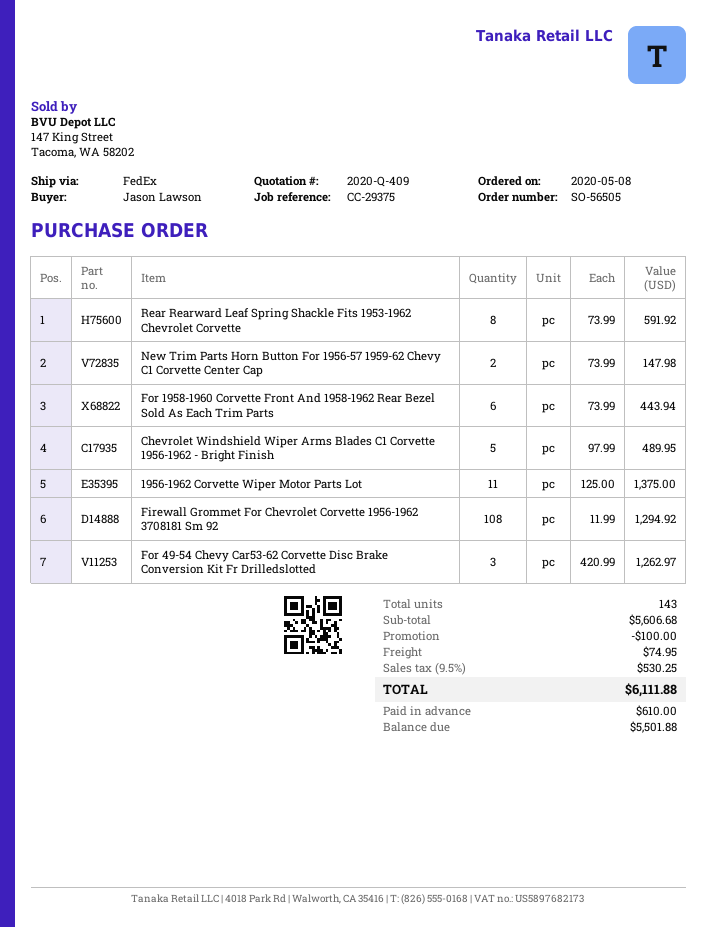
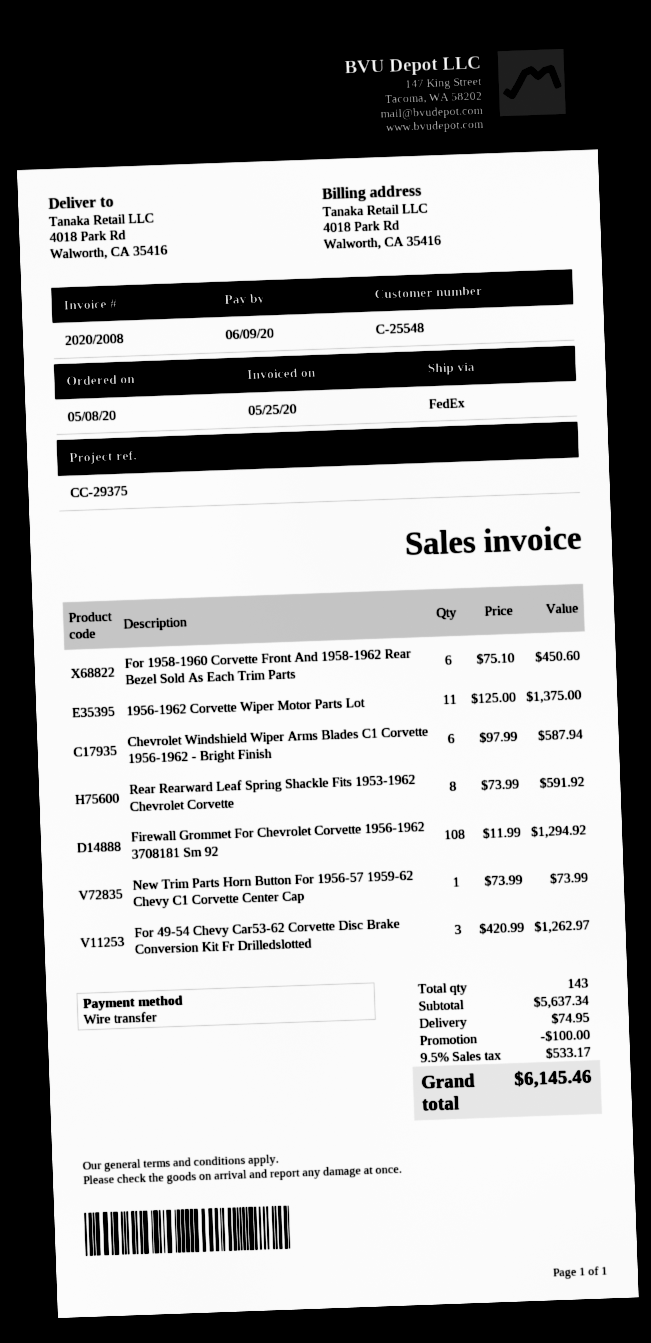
New Trim Parts Horn Button For 1956-57 1959-62 Chevy C1 Corvette Center Cap: 2 x 73.99 = 147.98 -> 1 x 73.99 = 73.99
For 1958-1960 Corvette Front And 1958-1962 Rear Bezel Sold As Each Trim Parts: 6 x 73.99 = 443.94 -> 6 x 75.10 = 450.60
Chevrolet Windshield Wiper Arms Blades C1 Corvette 1956-1962 - Bright Finish: 5 x 97.99 = 489.95 -> 6 x 97.99 = 587.94
subtotal: 5606.68 -> 5637.34
tax: 9.5% = 530.25 -> 9.5% = 533.17
total: 6111.88 -> 6145.46

